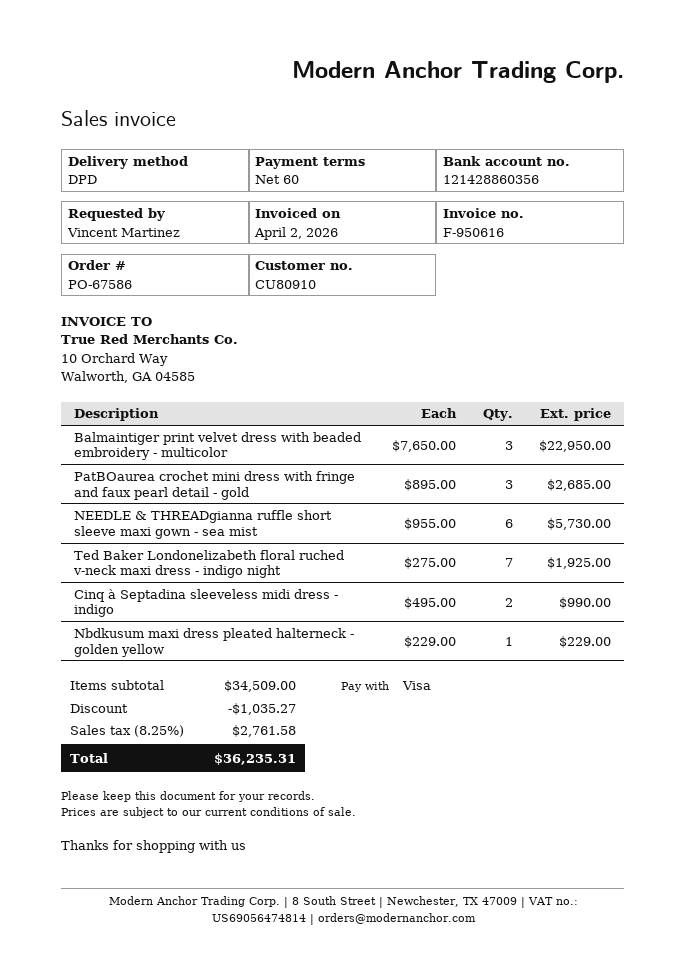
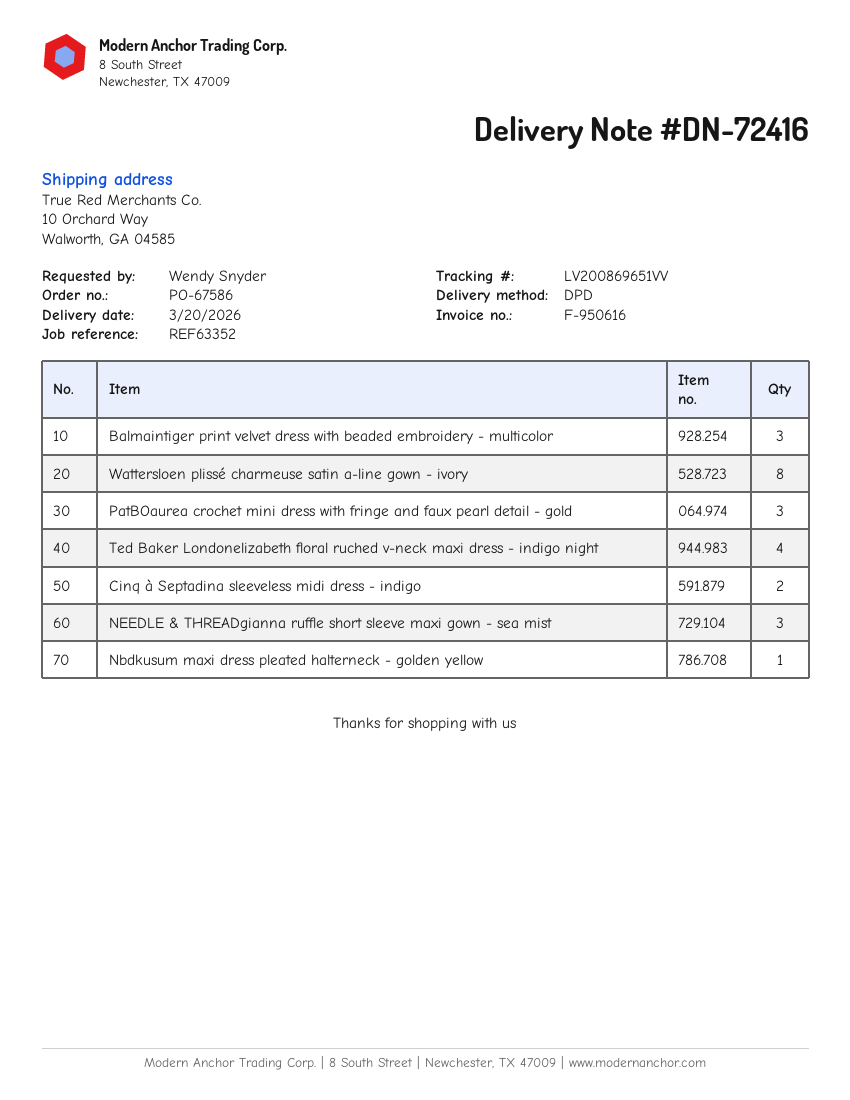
ordered by: Vincent Martinez -> Wendy Snyder
NEEDLE & THREADgianna ruffle short sleeve maxi gown - sea mist: 6 -> 3
Ted Baker Londonelizabeth floral ruched v-neck maxi dress - indigo night: 7 -> 4
Wattersloen plissé charmeuse satin a-line gown - ivory: none -> 8

